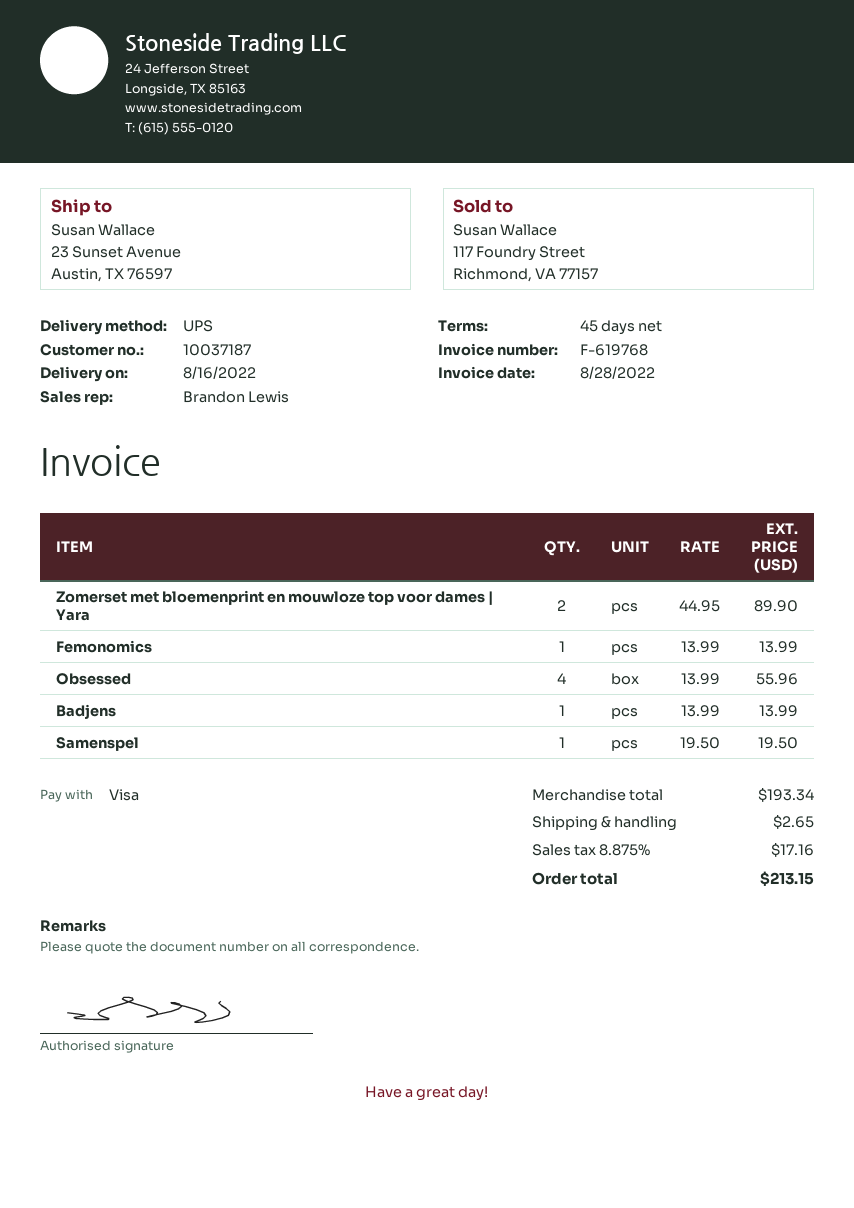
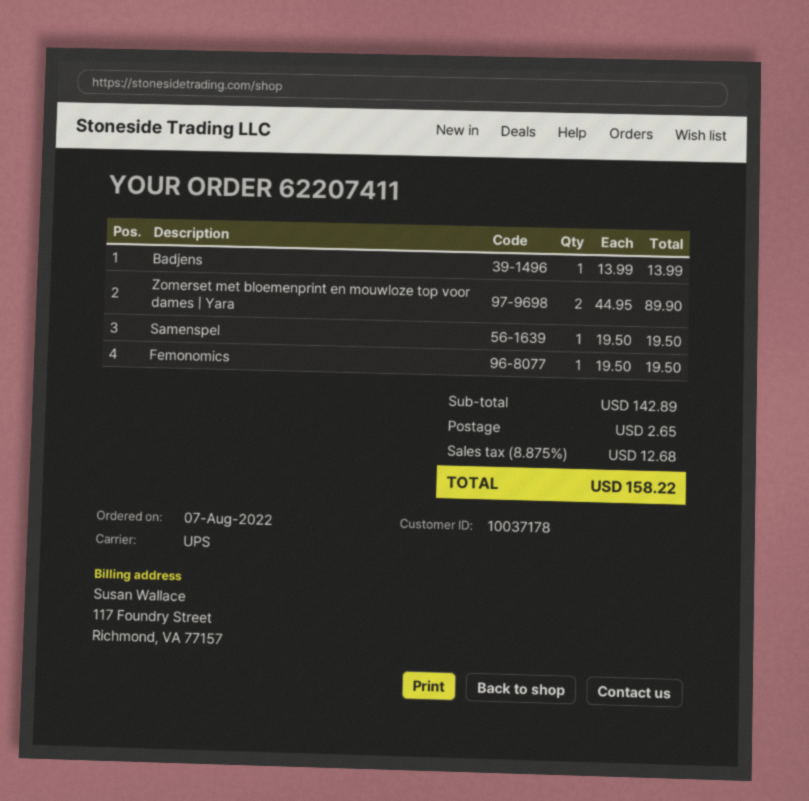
customer number: 10037187 -> 10037178
Femonomics: 1 x 13.99 = 13.99 -> 1 x 19.50 = 19.50
Obsessed: 4 x 13.99 = 55.96 -> none
subtotal: 193.34 -> 142.89
tax: 8.875% = 17.16 -> 8.875% = 12.68
total: 213.15 -> 158.22

